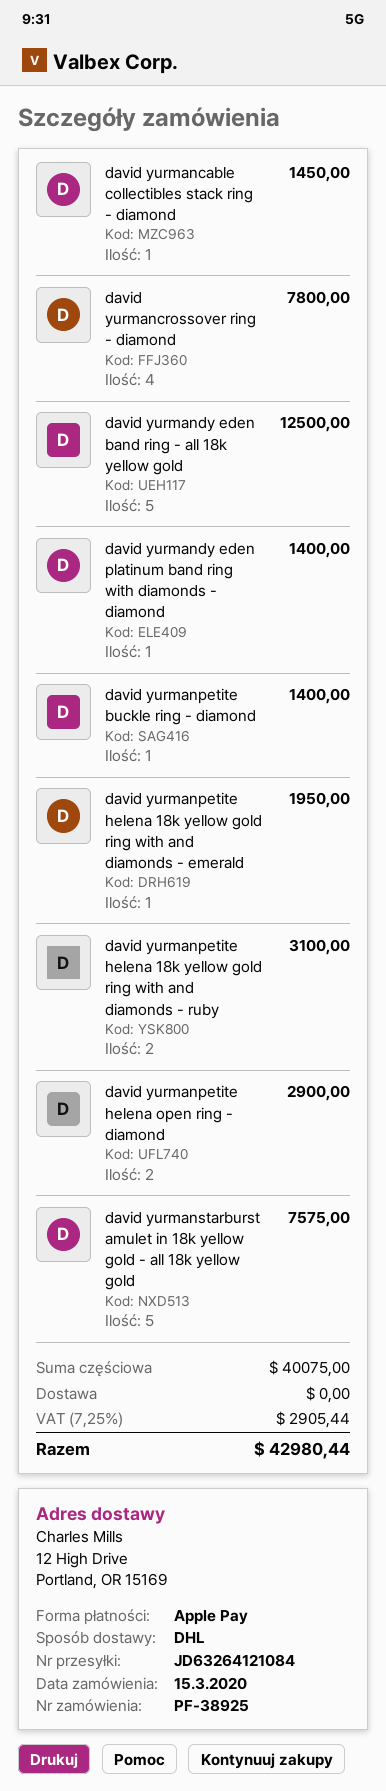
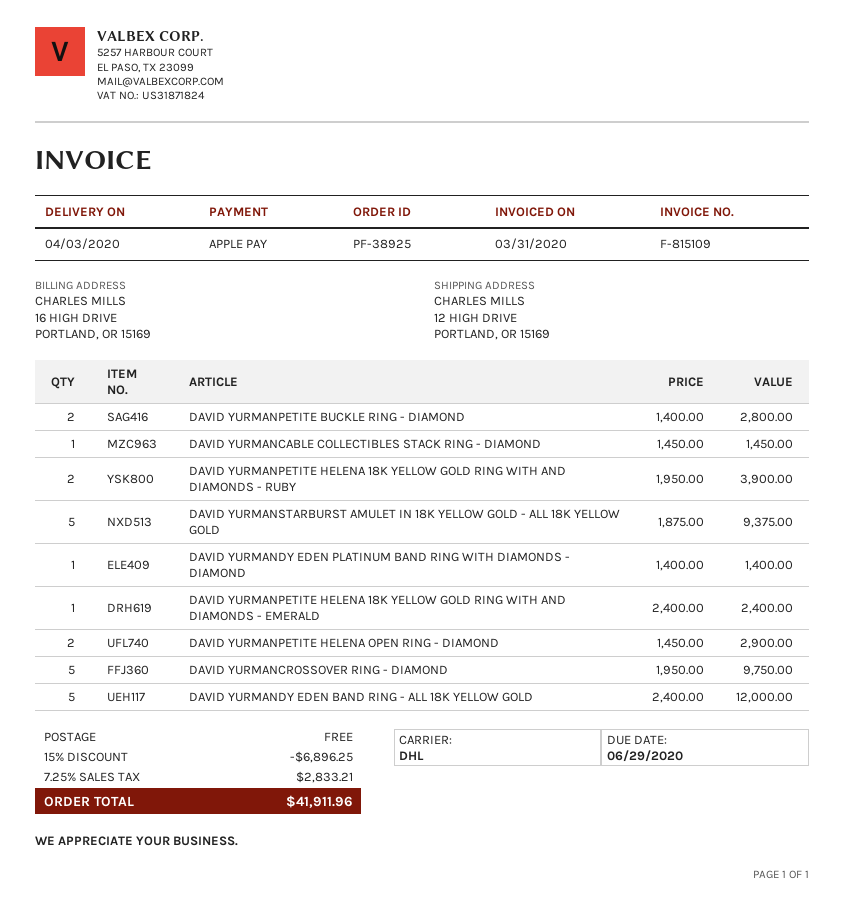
david yurmancrossover ring - diamond: 4 for 7800.00 -> 5 for 9750.00
david yurmandy eden band ring - all 18k yellow gold: 5 for 12500.00 -> 5 for 12000.00
david yurmanpetite buckle ring - diamond: 1 for 1400.00 -> 2 for 2800.00
david yurmanpetite helena 18k yellow gold ring with and diamonds - emerald: 1 for 1950.00 -> 1 for 2400.00
david yurmanpetite helena 18k yellow gold ring with and diamonds - ruby: 2 for 3100.00 -> 2 for 3900.00
david yurmanstarburst amulet in 18k yellow gold - all 18k yellow gold: 5 for 7575.00 -> 5 for 9375.00
discount: none -> 15% = 6896.25
tax: 7.25% = 2905.44 -> 7.25% = 2833.21
total: 42980.44 -> 41911.96

